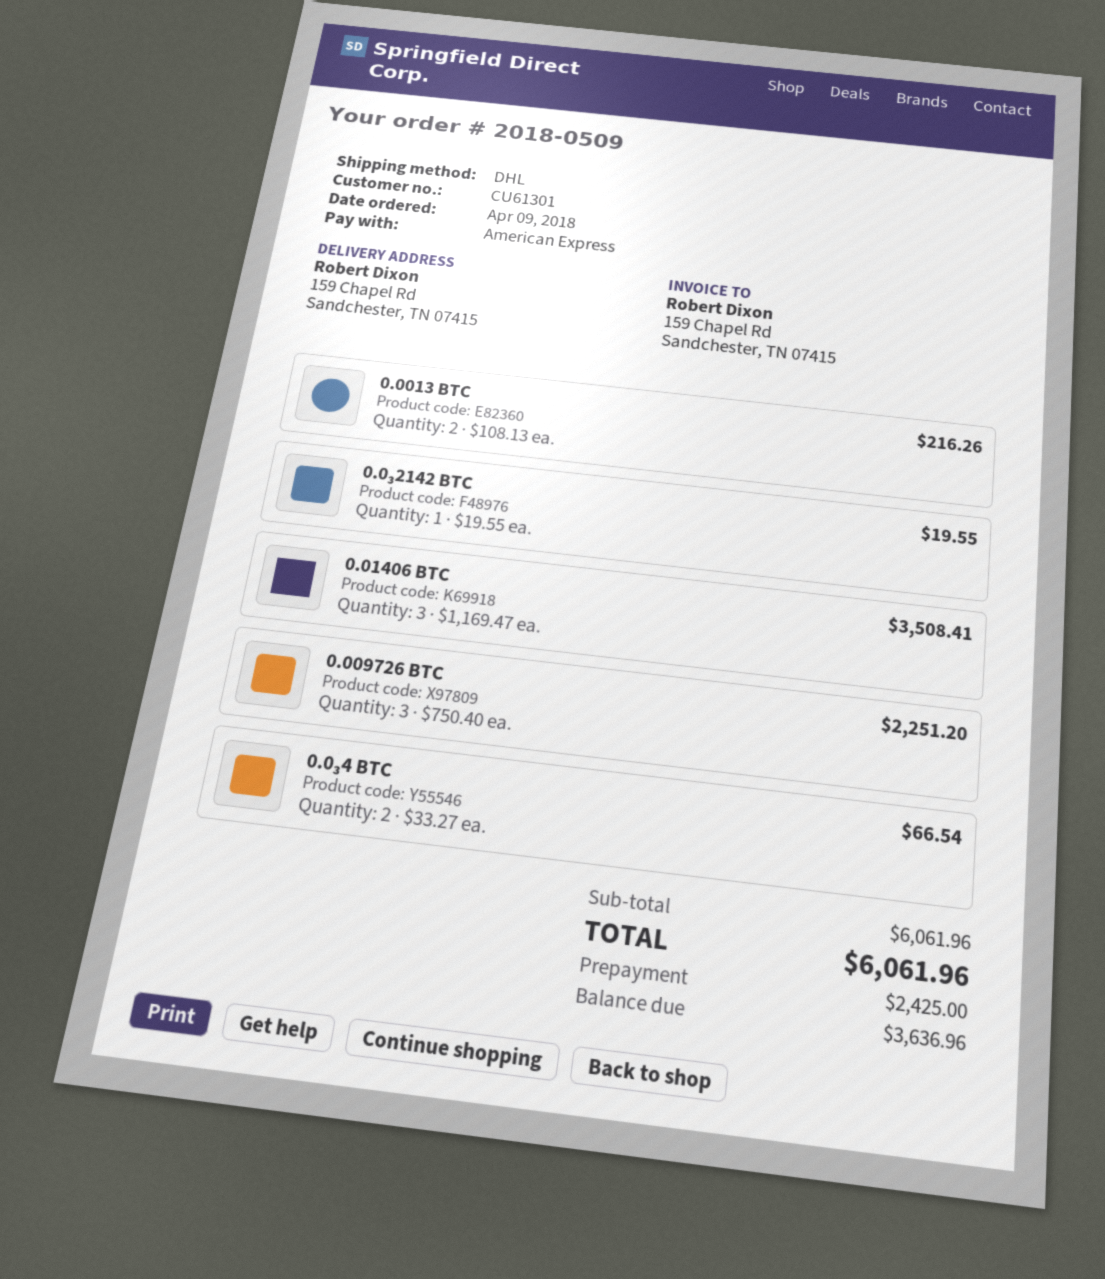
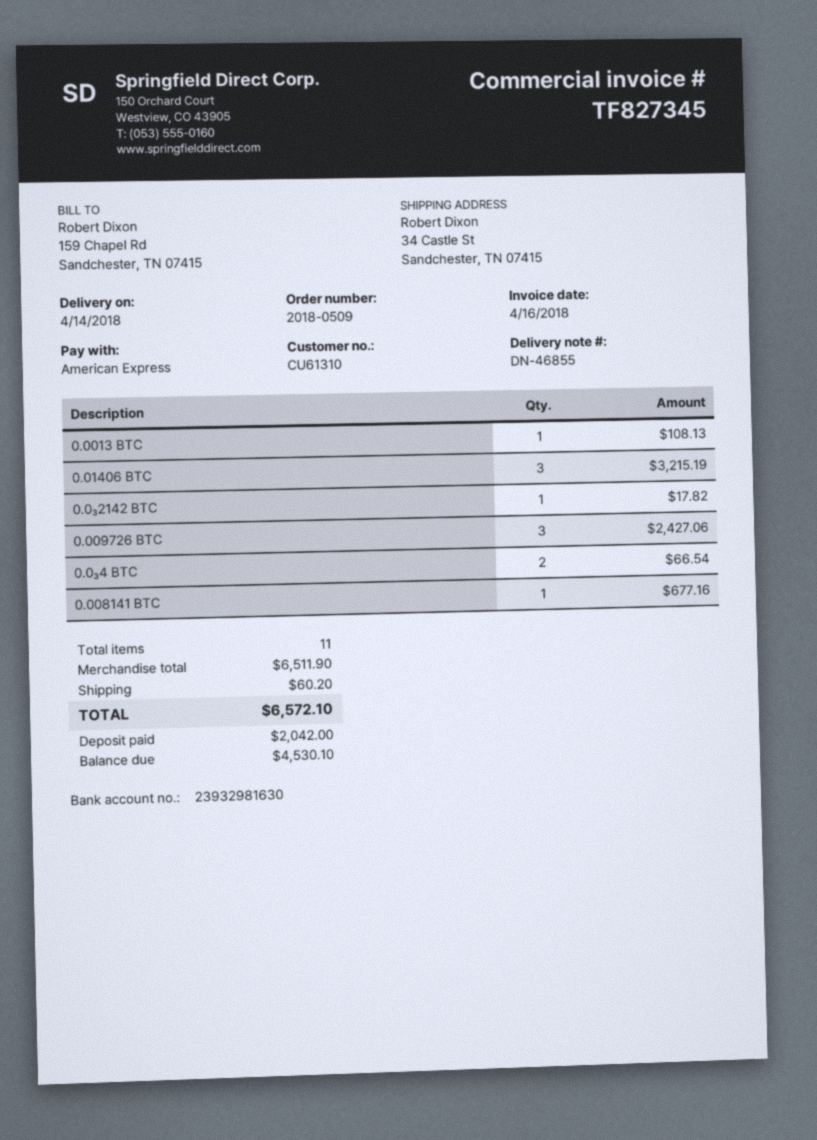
customer number: CU61301 -> CU61310
ship to: 159 Chapel Rd, Sandchester, TN 07415 -> 34 Castle St, Sandchester, TN 07415
0.0013 BTC: 2 for 216.26 -> 1 for 108.13
0.0₃2142 BTC: 1 for 19.55 -> 1 for 17.82
0.01406 BTC: 3 for 3508.41 -> 3 for 3215.19
0.009726 BTC: 3 for 2251.20 -> 3 for 2427.06
0.008141 BTC: none -> 1 for 677.16
subtotal: 6061.96 -> 6511.90
shipping: none -> 60.20
total: 6061.96 -> 6572.10
deposit: 2425.00 -> 2042.00
balance: 3636.96 -> 4530.10

